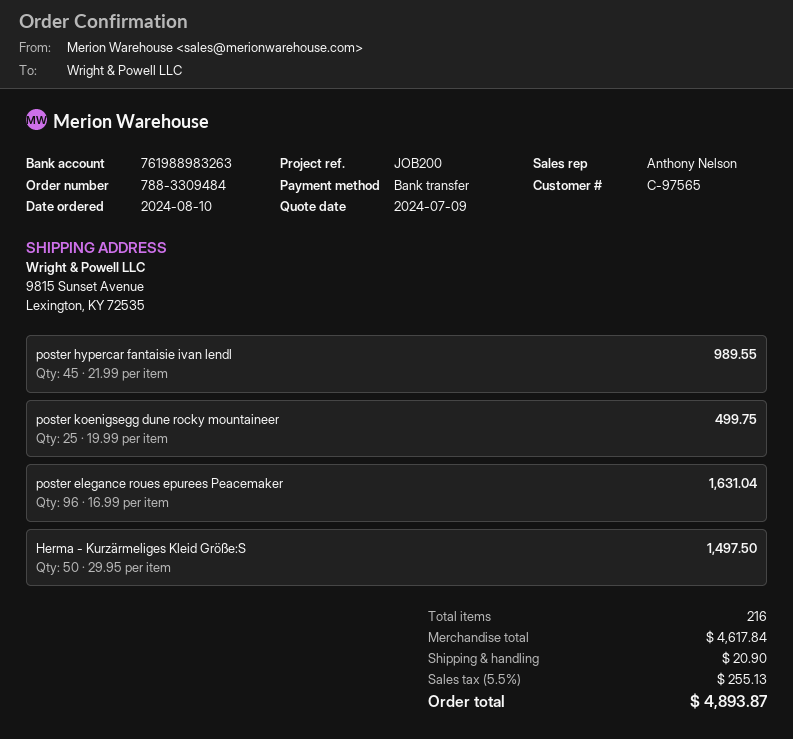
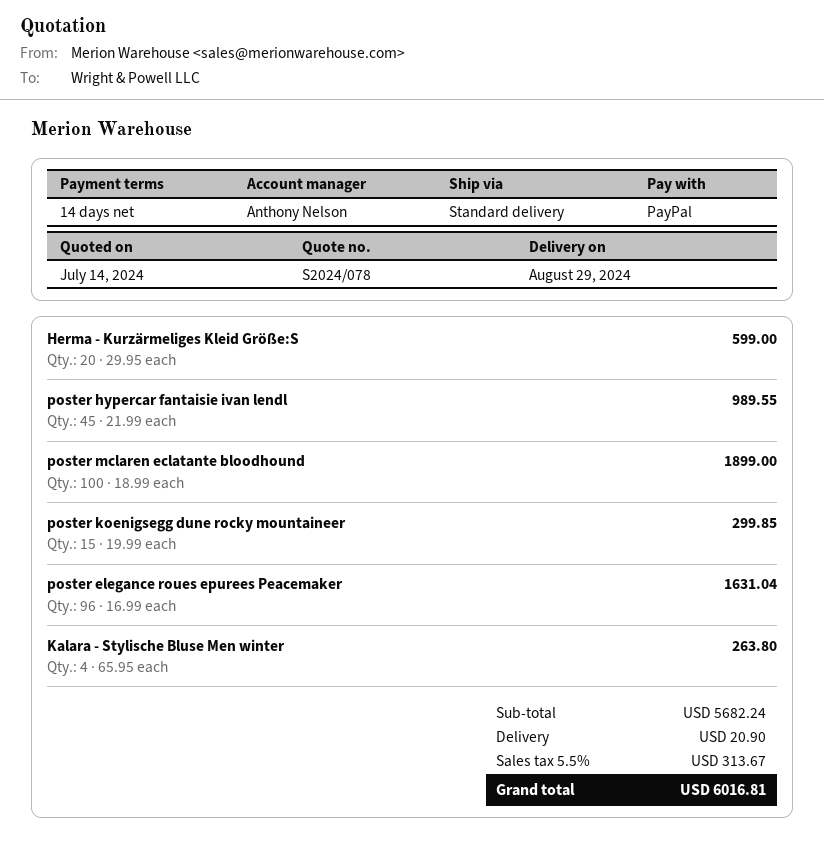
quote date: 2024-07-09 -> 2024-07-14
payment method: bank transfer -> PayPal
poster koenigsegg dune rocky mountaineer: 25 x 19.99 = 499.75 -> 15 x 19.99 = 299.85
Herma - Kurzärmeliges Kleid Größe:S: 50 x 29.95 = 1497.50 -> 20 x 29.95 = 599.00
poster mclaren eclatante bloodhound: none -> 100 x 18.99 = 1899.00
Kalara - Stylische Bluse Men winter: none -> 4 x 65.95 = 263.80
subtotal: 4617.84 -> 5682.24
tax: 5.5% = 255.13 -> 5.5% = 313.67
total: 4893.87 -> 6016.81

